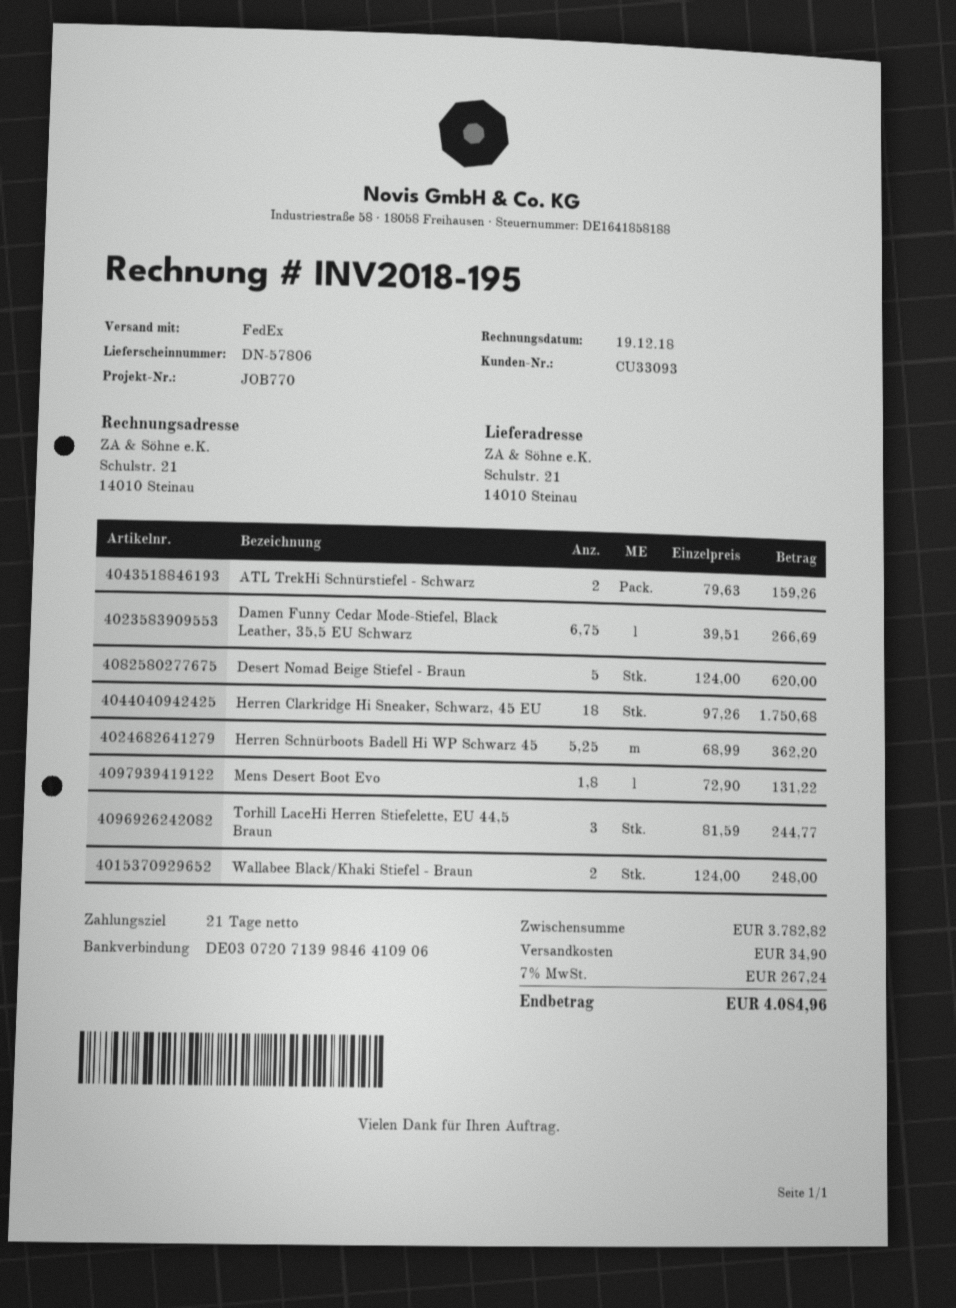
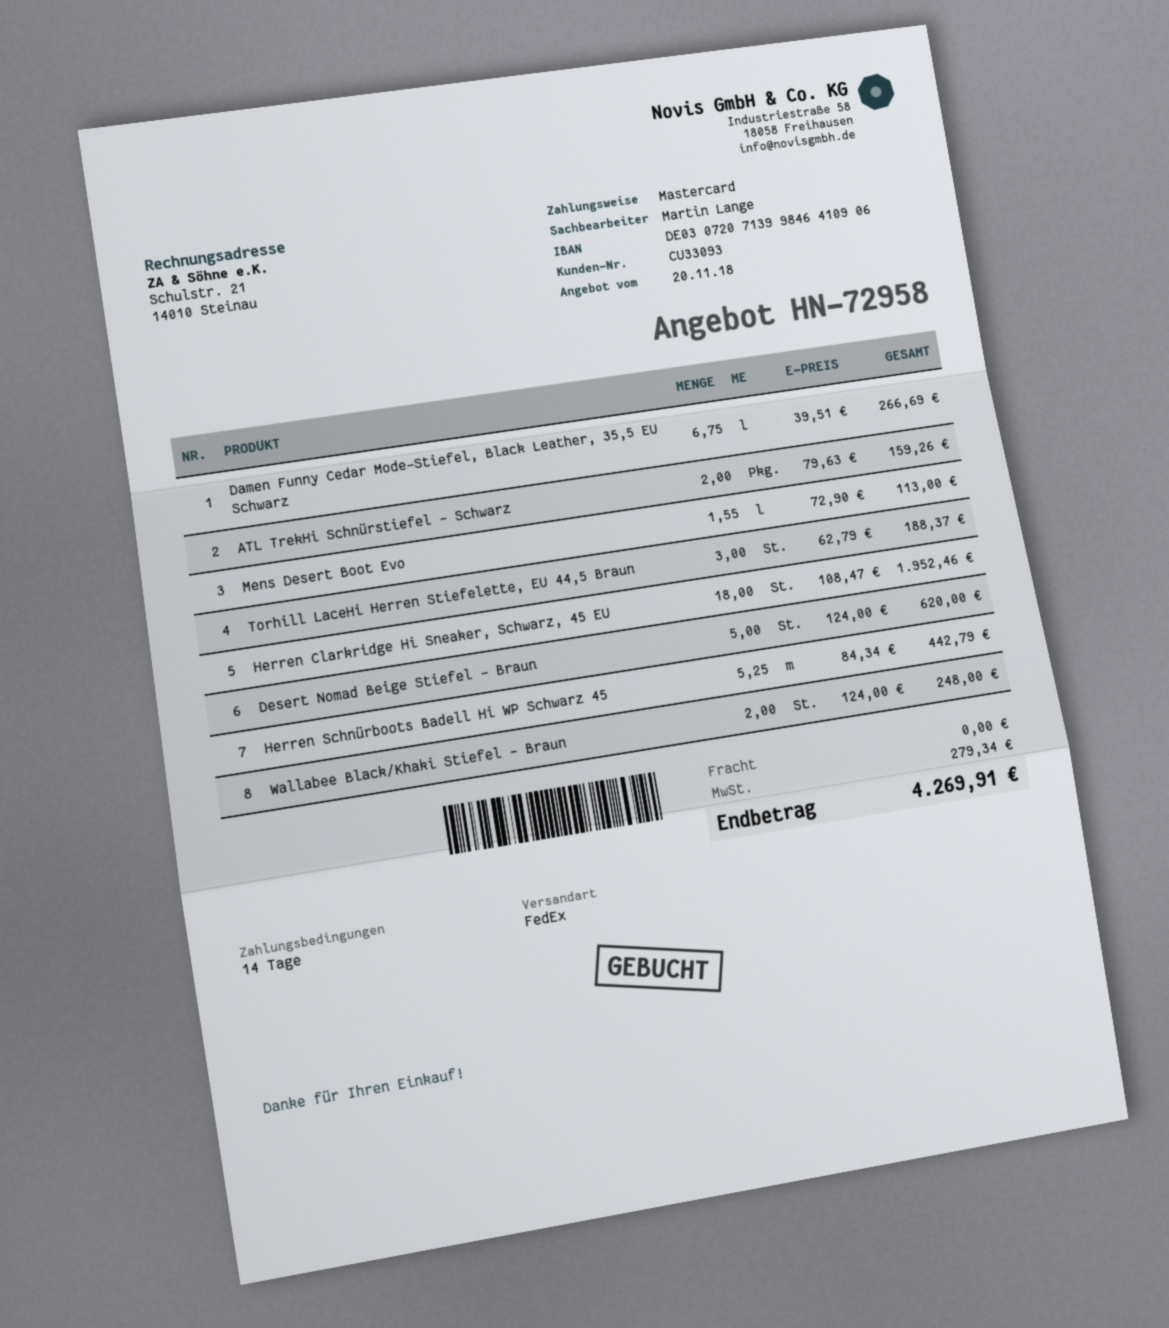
payment terms: 21 days -> 14 days
Herren Clarkridge Hi Sneaker, Schwarz, 45 EU: 18 x 97.26 = 1750.68 -> 18 x 108.47 = 1952.46
Herren Schnürboots Badell Hi WP Schwarz 45: 5.25 x 68.99 = 362.20 -> 5.25 x 84.34 = 442.79
Mens Desert Boot Evo: 1.8 x 72.90 = 131.22 -> 1.55 x 72.90 = 113.00
Torhill LaceHi Herren Stiefelette, EU 44,5 Braun: 3 x 81.59 = 244.77 -> 3 x 62.79 = 188.37
shipping: 34.90 -> 0.00
tax: 267.24 -> 279.34
total: 4084.96 -> 4269.91

